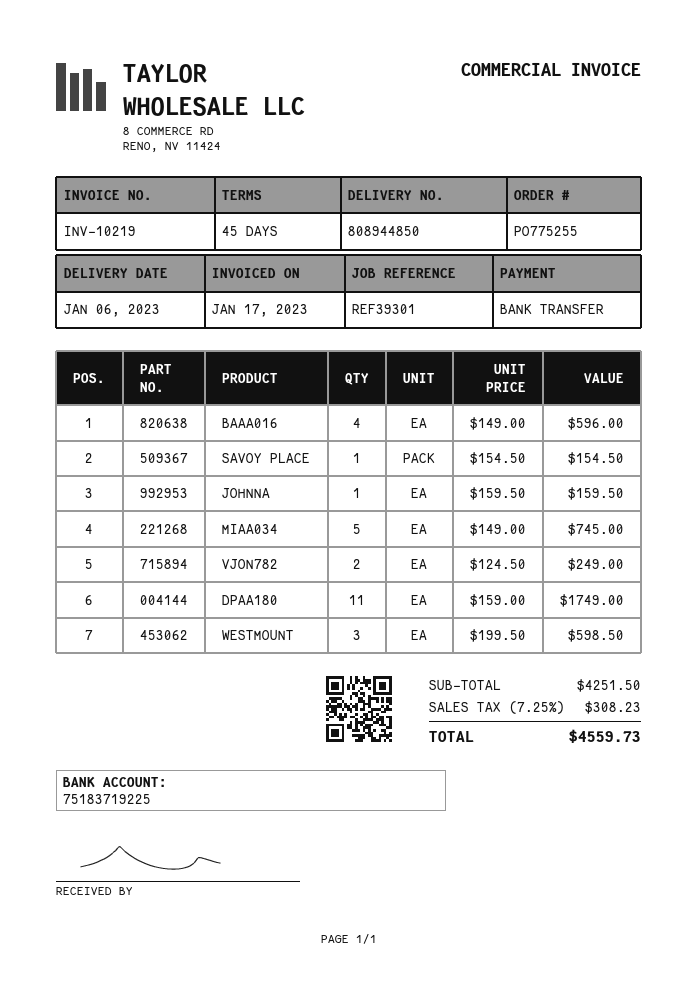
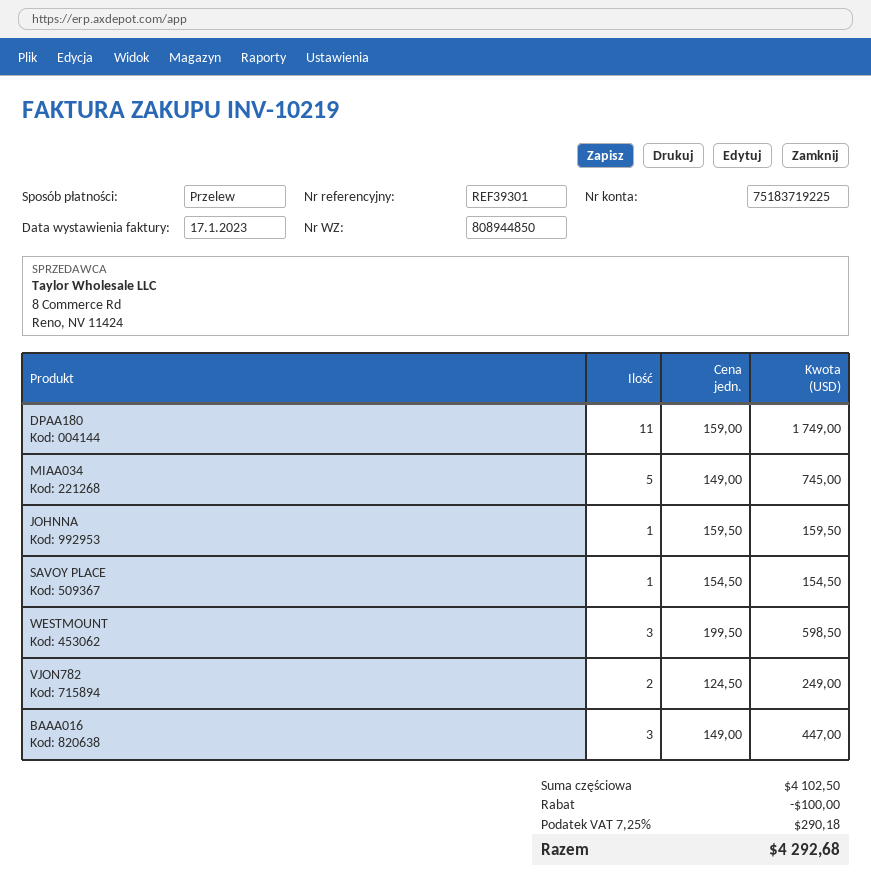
BAAA016: 4 x 149.00 = 596.00 -> 3 x 149.00 = 447.00
subtotal: 4251.50 -> 4102.50
discount: none -> 100.00
tax: 7.25% = 308.23 -> 7.25% = 290.18
total: 4559.73 -> 4292.68

